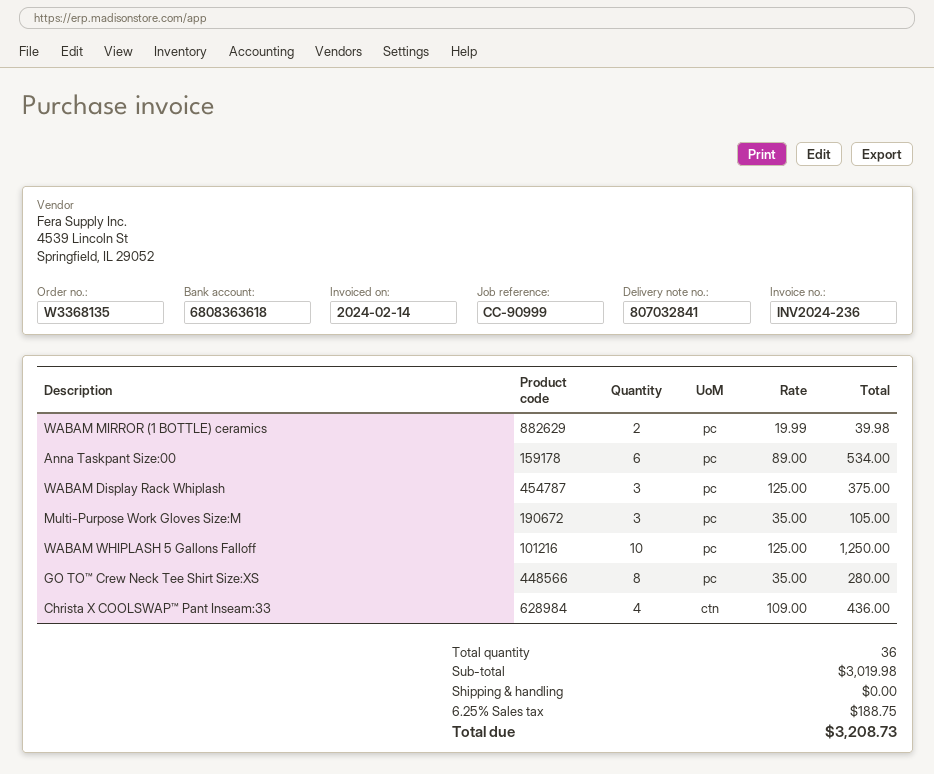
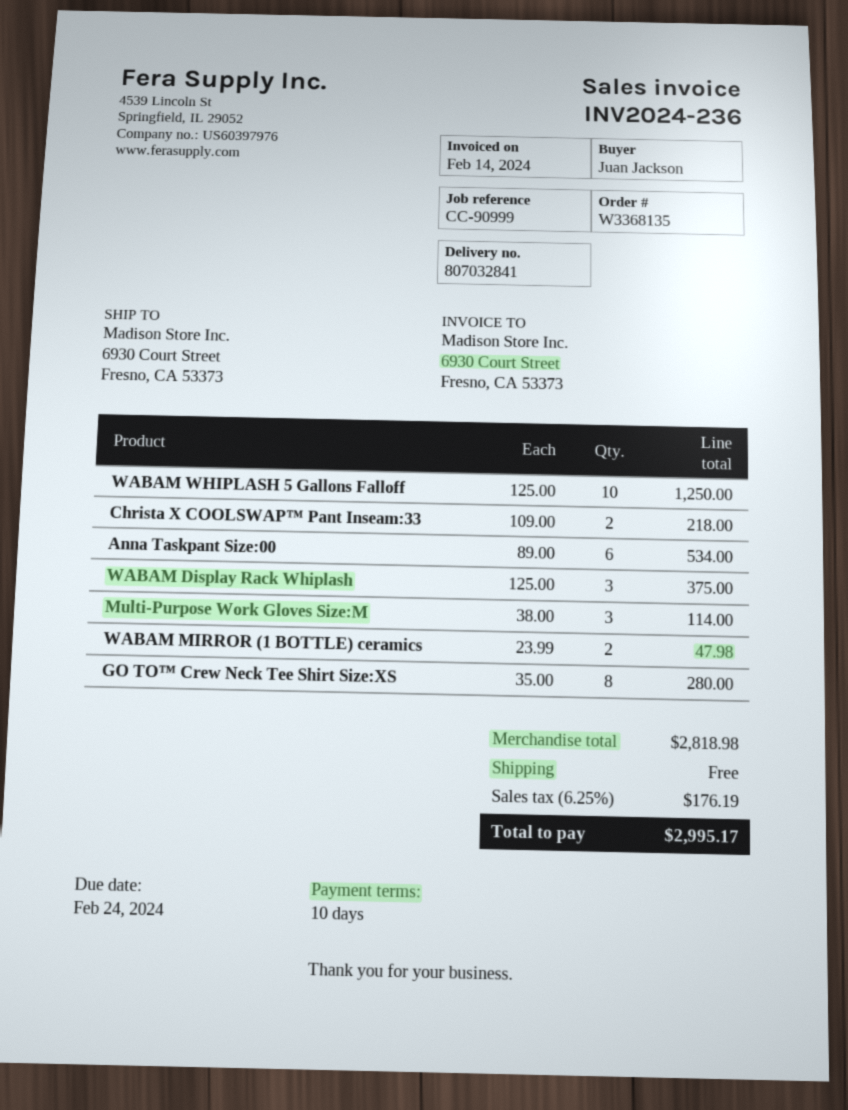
WABAM MIRROR (1 BOTTLE) ceramics: 2 x 19.99 = 39.98 -> 2 x 23.99 = 47.98
Multi-Purpose Work Gloves Size:M: 3 x 35.00 = 105.00 -> 3 x 38.00 = 114.00
Christa X COOLSWAP™ Pant Inseam:33: 4 x 109.00 = 436.00 -> 2 x 109.00 = 218.00
subtotal: 3019.98 -> 2818.98
tax: 6.25% = 188.75 -> 6.25% = 176.19
total: 3208.73 -> 2995.17

